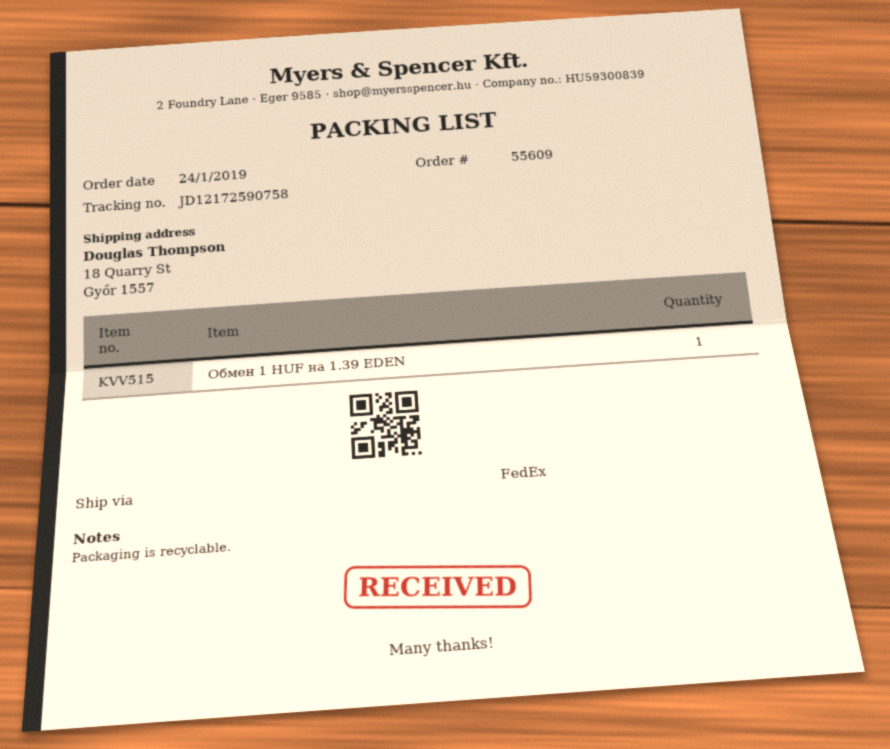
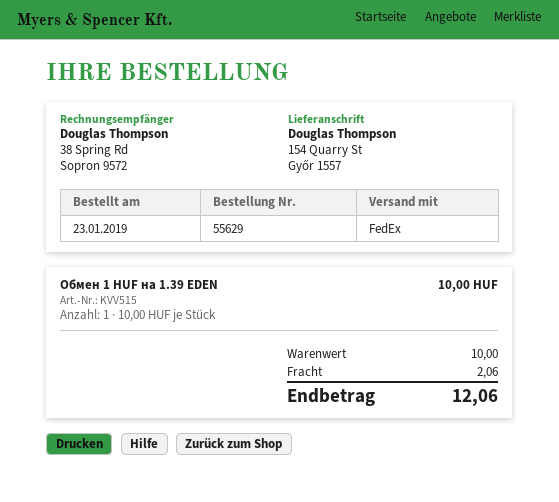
order number: 55609 -> 55629
order date: 2019-01-24 -> 2019-01-23
ship to: 18 Quarry St, Győr 1557 -> 154 Quarry St, Győr 1557

